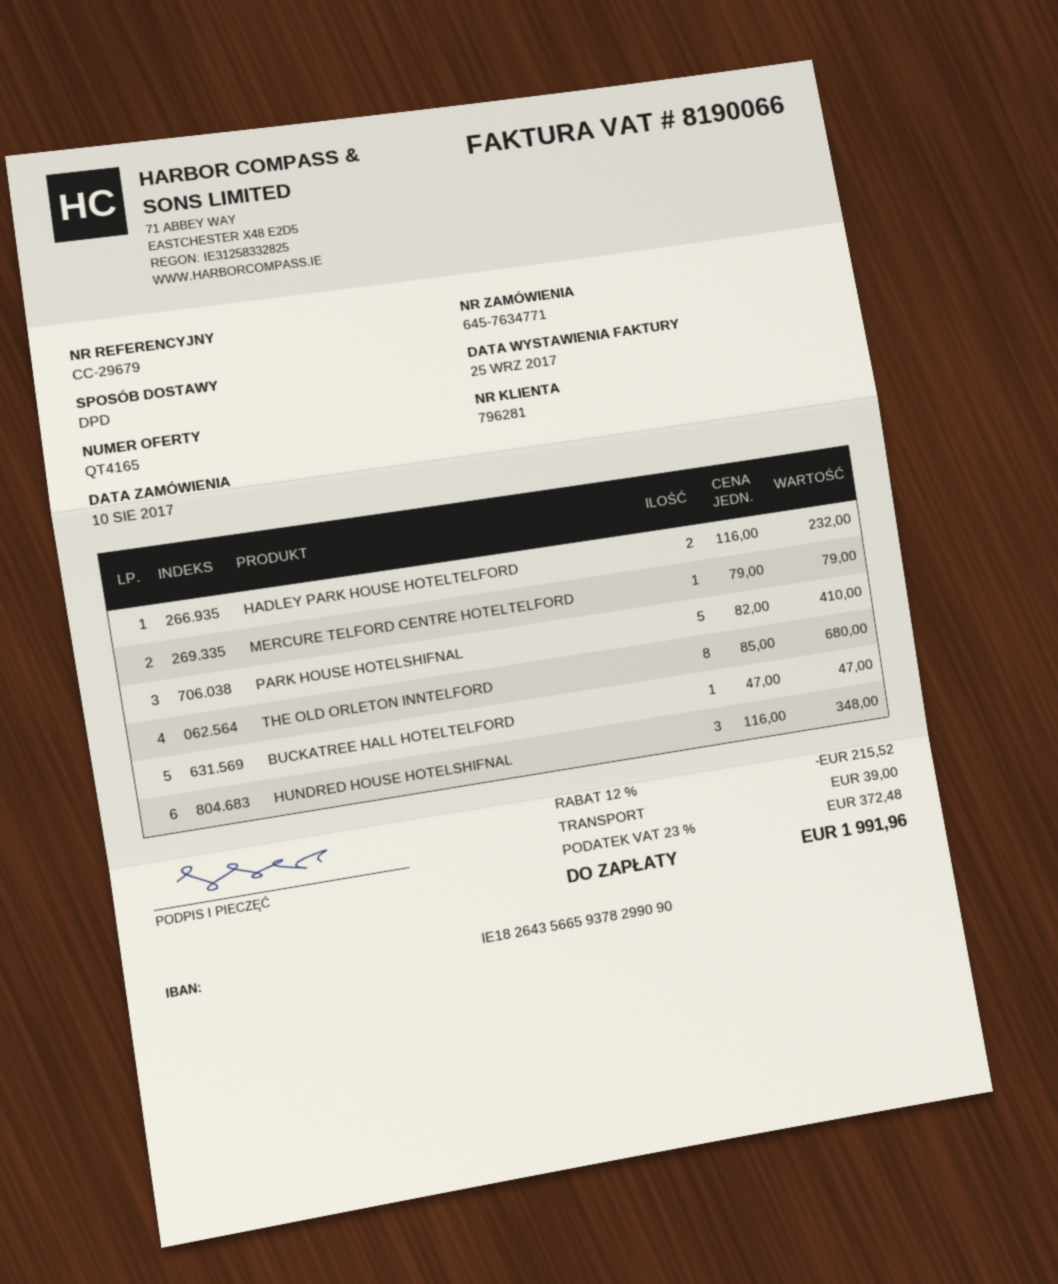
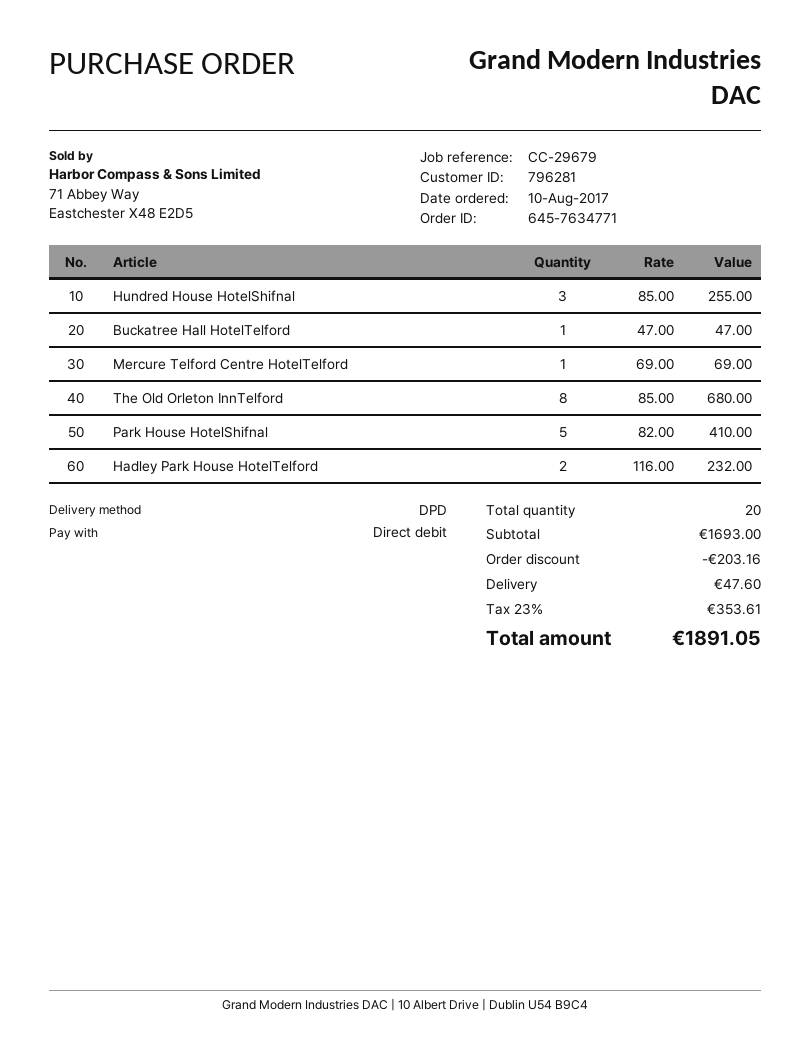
MERCURE TELFORD CENTRE HOTELTELFORD: 1 x 79.00 = 79.00 -> 1 x 69.00 = 69.00
HUNDRED HOUSE HOTELSHIFNAL: 3 x 116.00 = 348.00 -> 3 x 85.00 = 255.00
discount: 215.52 -> 203.16
shipping: 39.00 -> 47.60
tax: 23% = 372.48 -> 23% = 353.61
total: 1991.96 -> 1891.05

